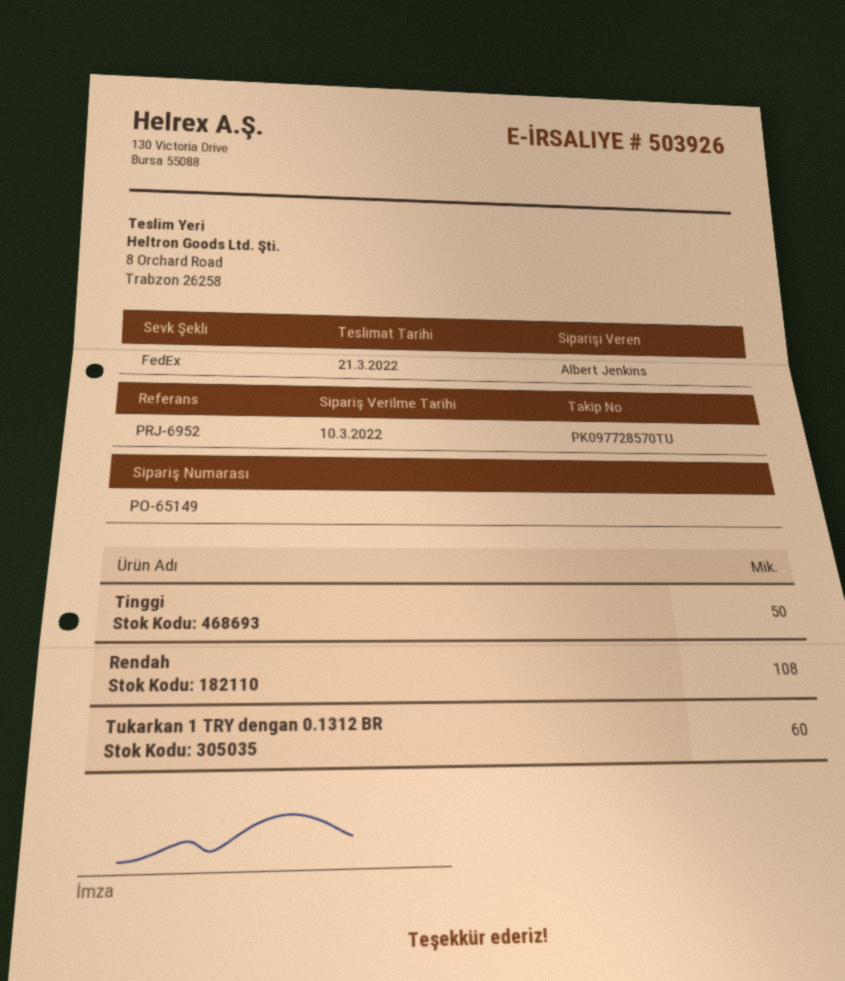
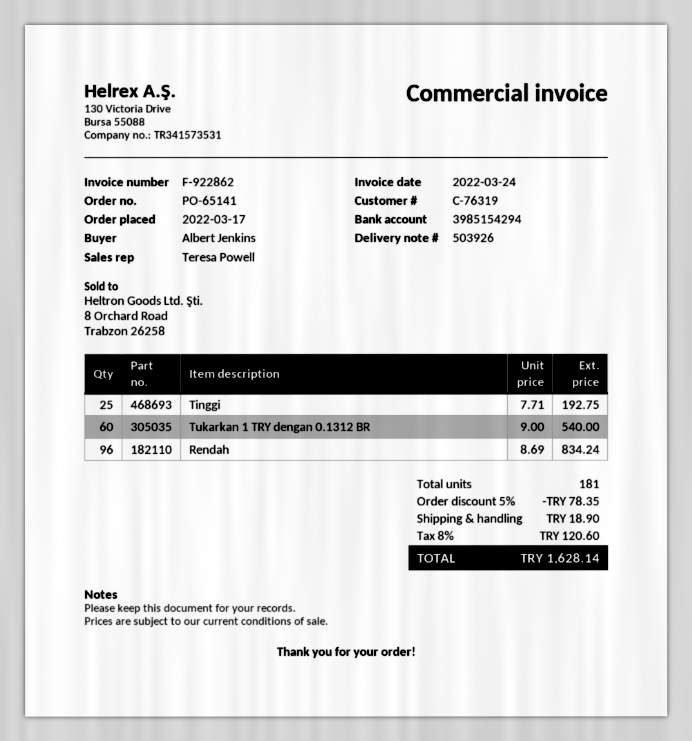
order number: PO-65149 -> PO-65141
order date: 2022-03-10 -> 2022-03-17
Tinggi: 50 -> 25
Rendah: 108 -> 96

